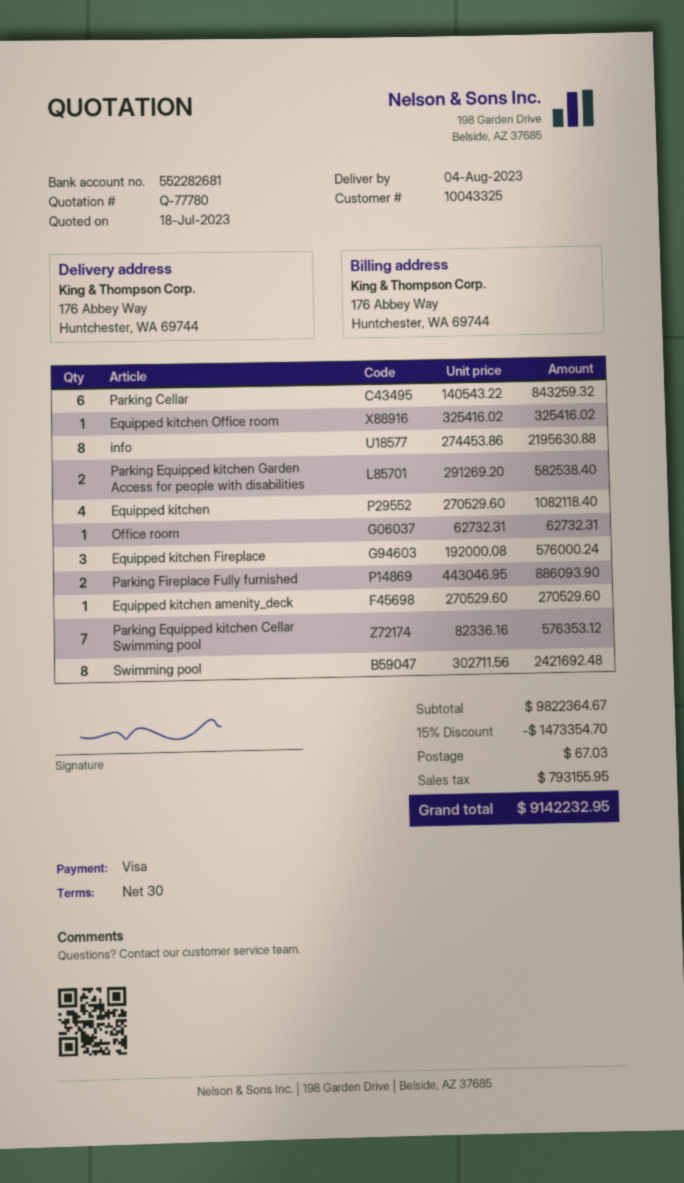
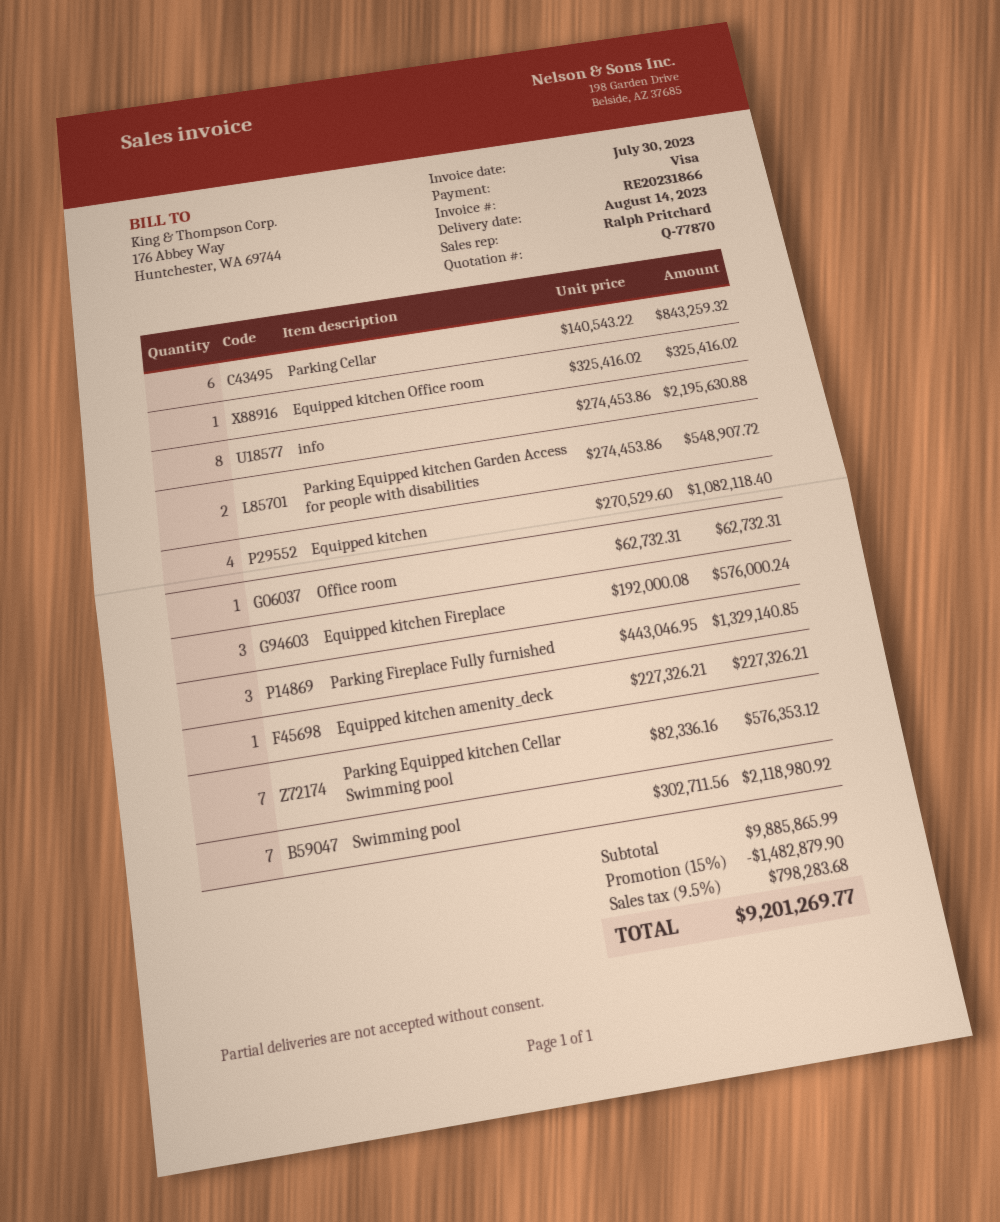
quote number: Q-77780 -> Q-77870
delivery date: 2023-08-04 -> 2023-08-14
Parking Equipped kitchen Garden Access for people with disabilities: 2 x 291269.20 = 582538.40 -> 2 x 274453.86 = 548907.72
Parking Fireplace Fully furnished: 2 x 443046.95 = 886093.90 -> 3 x 443046.95 = 1329140.85
Equipped kitchen amenity_deck: 1 x 270529.60 = 270529.60 -> 1 x 227326.21 = 227326.21
Swimming pool: 8 x 302711.56 = 2421692.48 -> 7 x 302711.56 = 2118980.92
subtotal: 9822364.67 -> 9885865.99
discount: 15% = 1473354.70 -> 15% = 1482879.90
shipping: 67.03 -> none
tax: 793155.95 -> 798283.68
total: 9142232.95 -> 9201269.77

